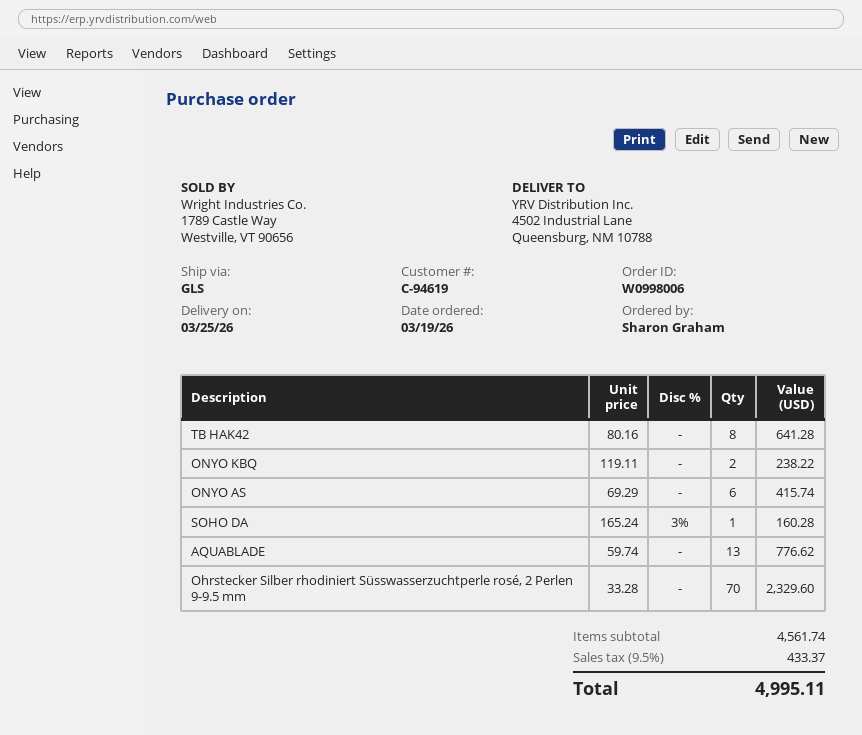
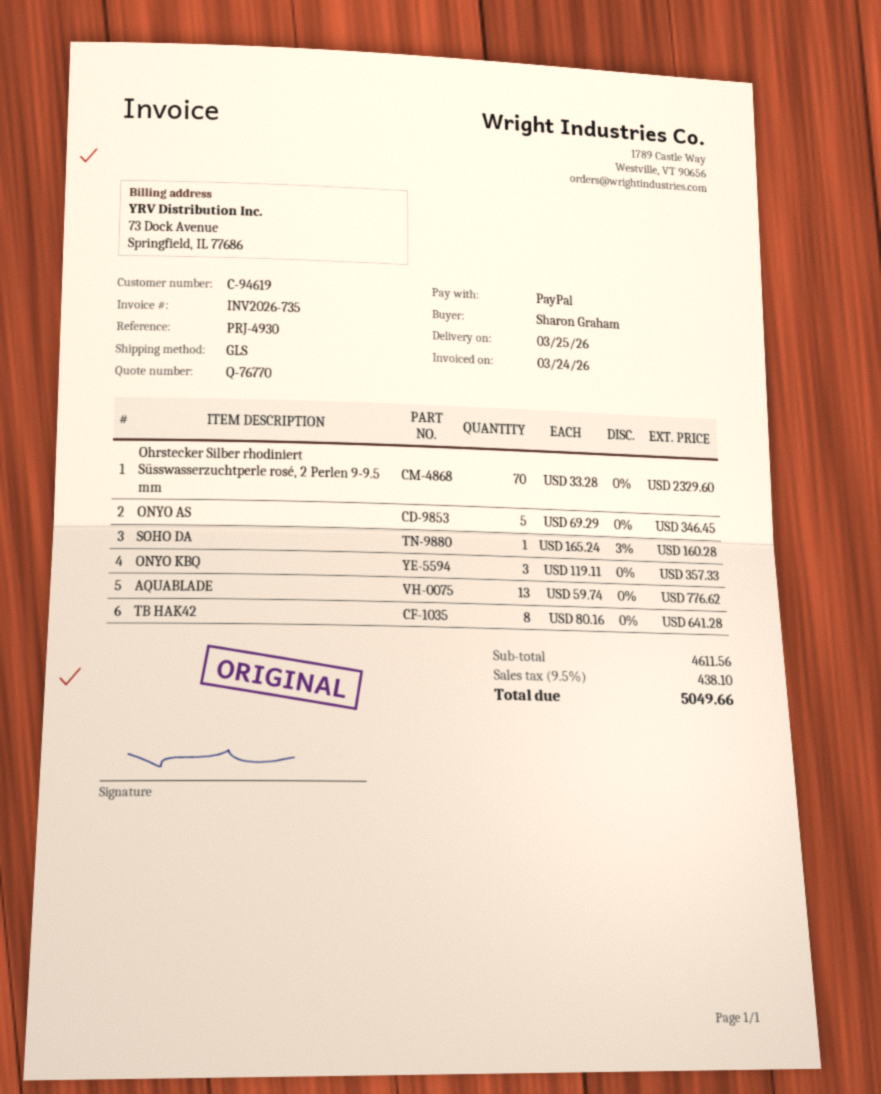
ONYO KBQ: 2 x 119.11 = 238.22 -> 3 x 119.11 = 357.33
ONYO AS: 6 x 69.29 = 415.74 -> 5 x 69.29 = 346.45
subtotal: 4561.74 -> 4611.56
tax: 9.5% = 433.37 -> 9.5% = 438.10
total: 4995.11 -> 5049.66

